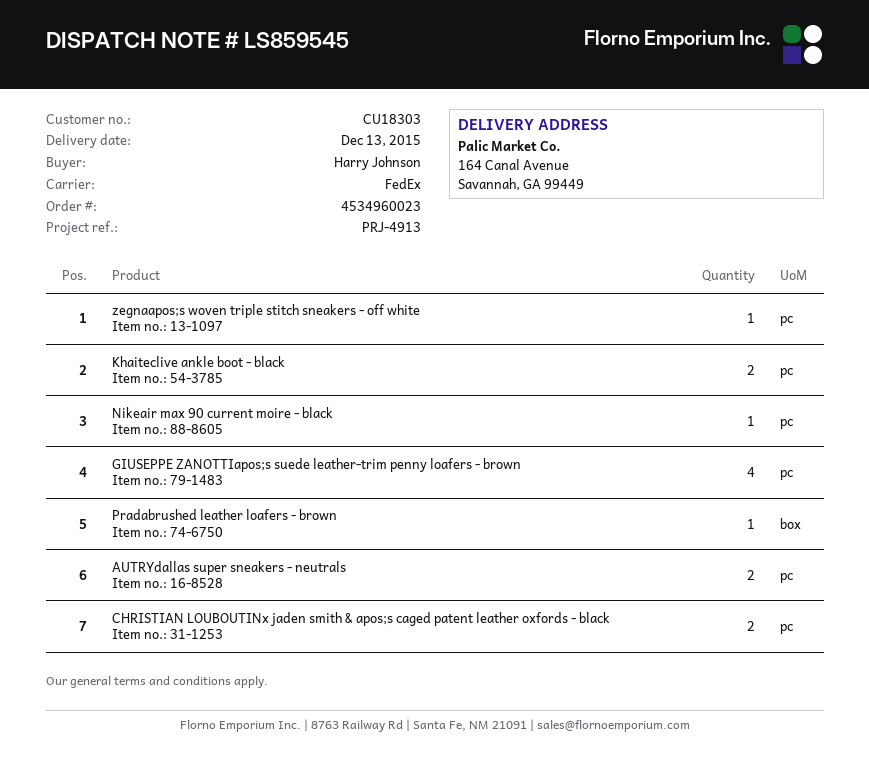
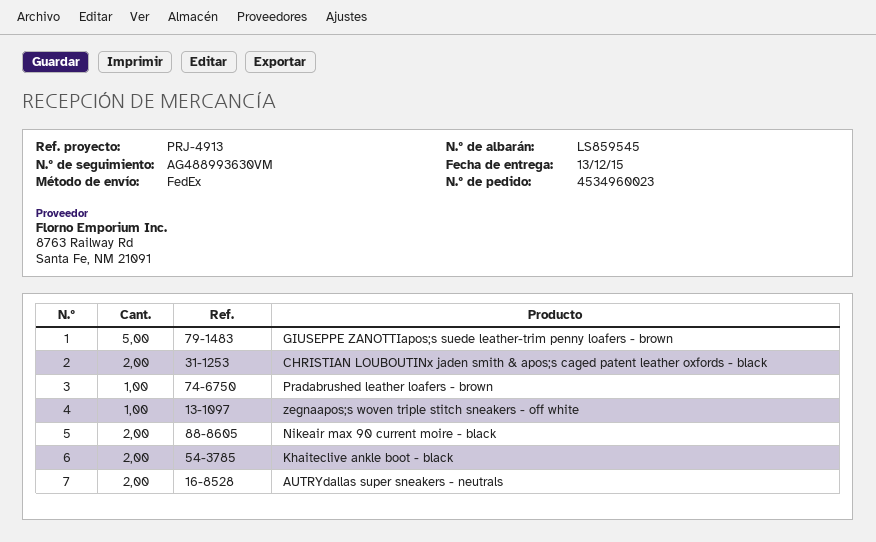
Nikeair max 90 current moire - black: 1 -> 2
GIUSEPPE ZANOTTIapos;s suede leather-trim penny loafers - brown: 4 -> 5

